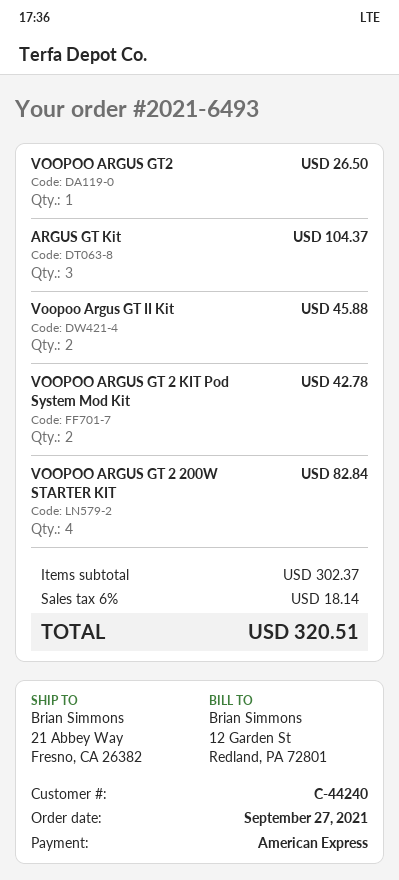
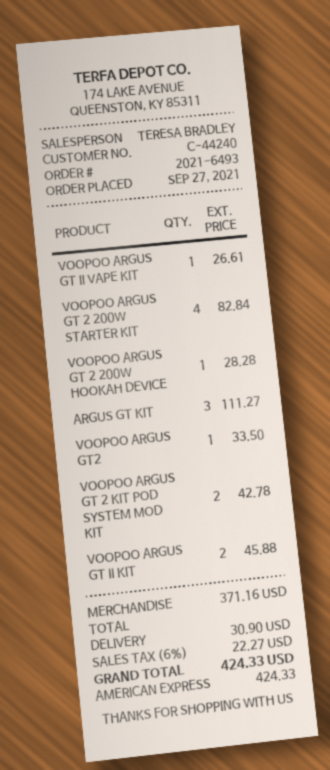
VOOPOO ARGUS GT2: 1 for 26.50 -> 1 for 33.50
ARGUS GT Kit: 3 for 104.37 -> 3 for 111.27
VOOPOO ARGUS GT II VAPE KIT: none -> 1 for 26.61
VOOPOO ARGUS GT 2 200W HOOKAH DEVICE: none -> 1 for 28.28
subtotal: 302.37 -> 371.16
shipping: none -> 30.90
tax: 6% = 18.14 -> 6% = 22.27
total: 320.51 -> 424.33

